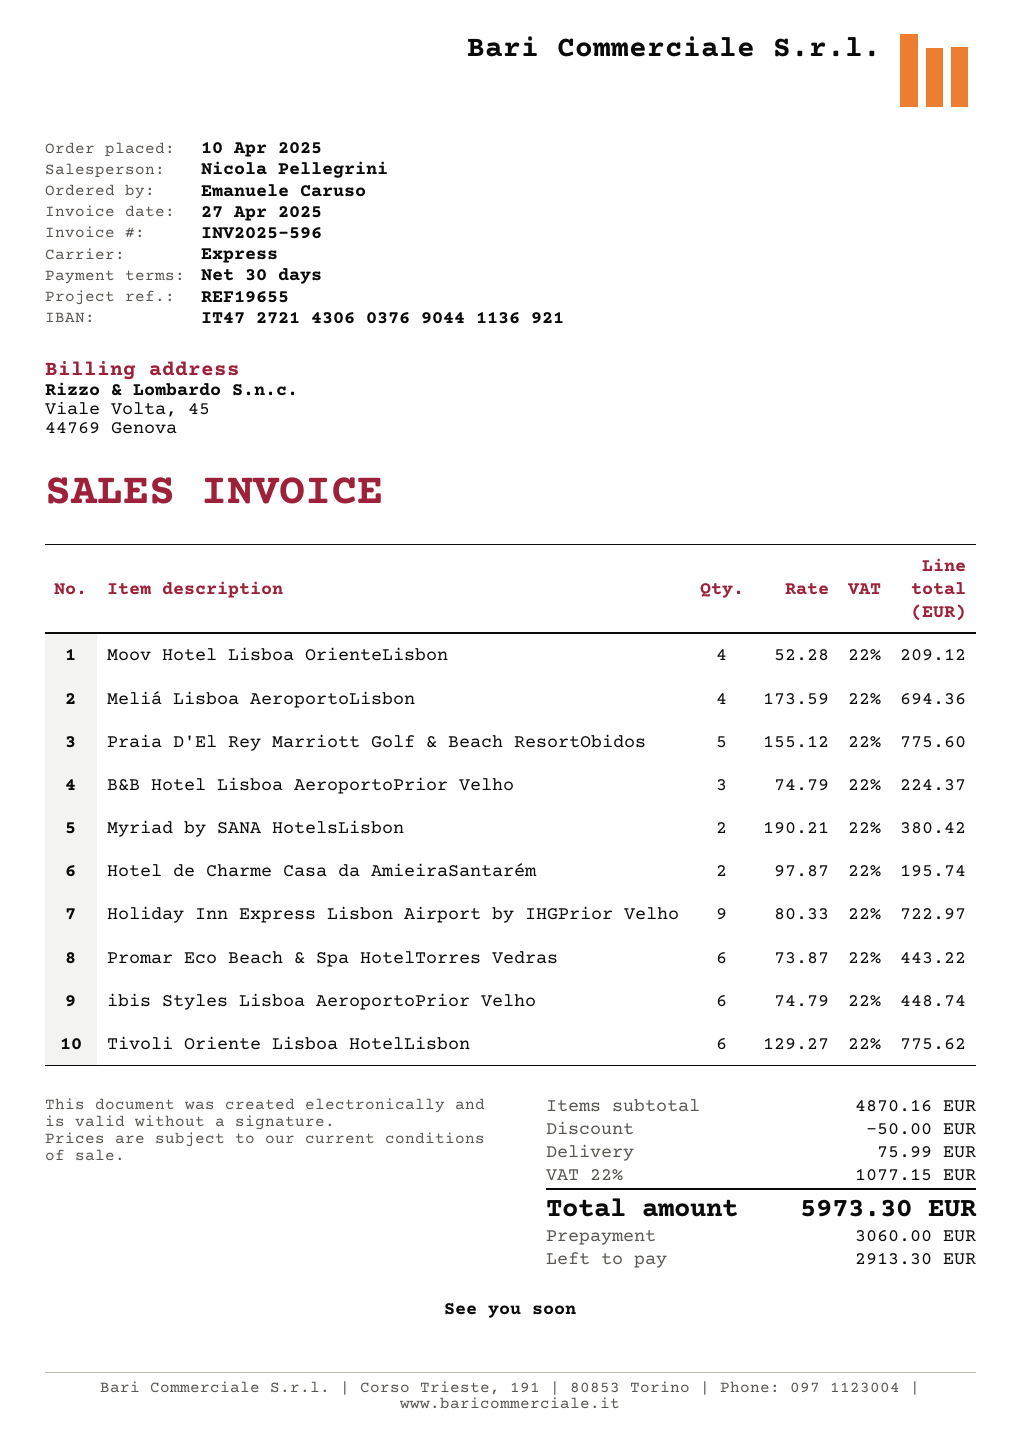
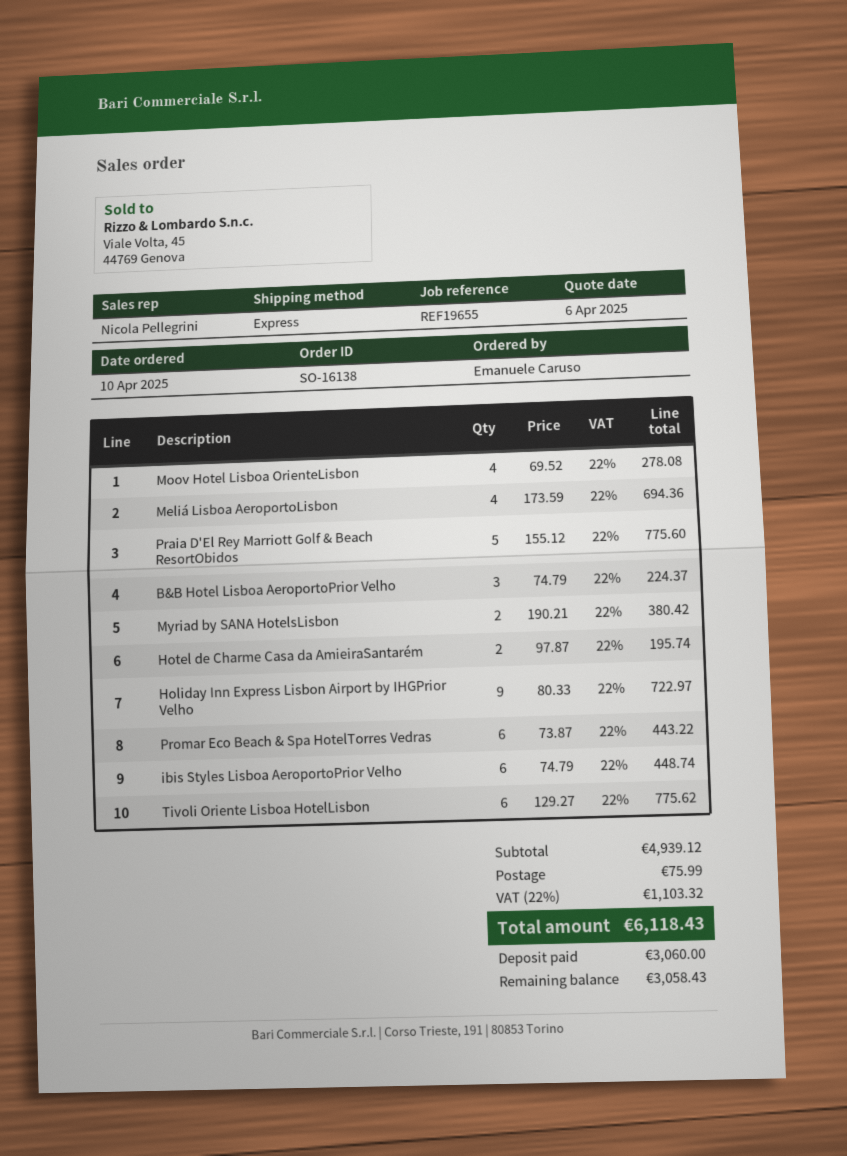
Moov Hotel Lisboa OrienteLisbon: 4 x 52.28 = 209.12 -> 4 x 69.52 = 278.08
subtotal: 4870.16 -> 4939.12
discount: 50.00 -> none
tax: 22% = 1077.15 -> 22% = 1103.32
total: 5973.30 -> 6118.43
balance: 2913.30 -> 3058.43

